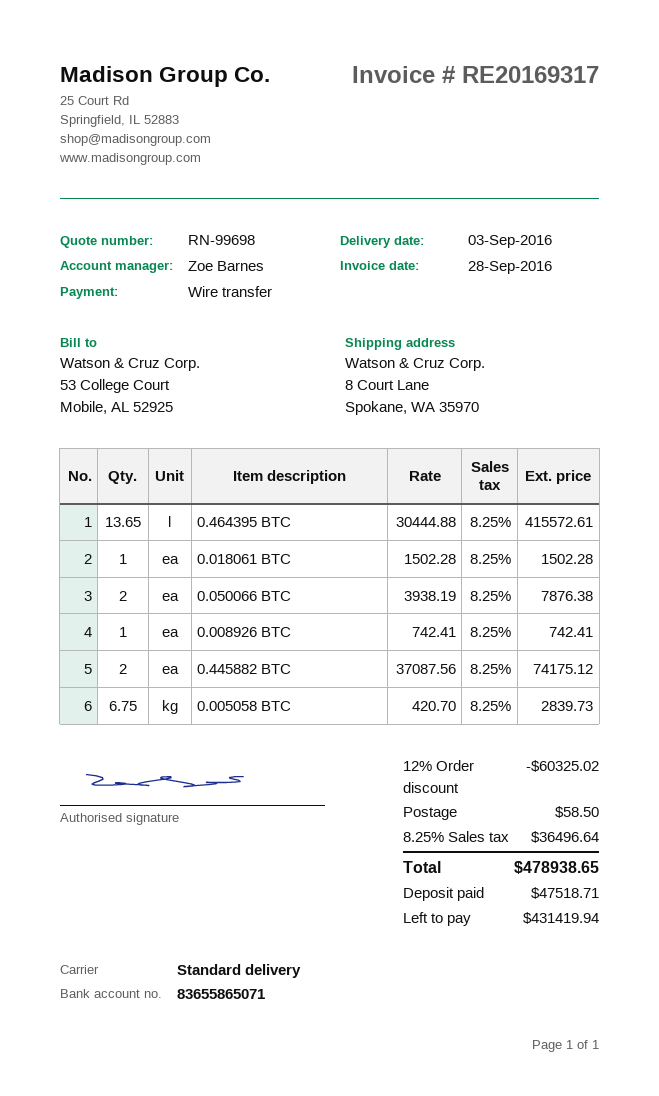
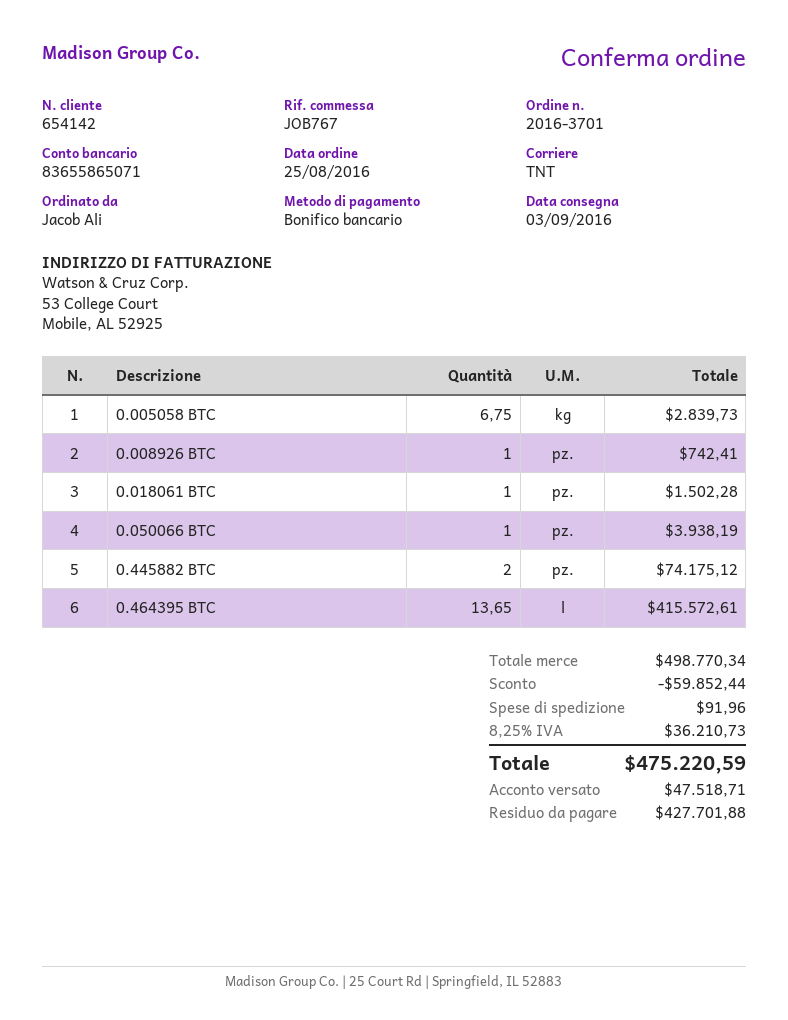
shipping method: standard -> TNT
0.050066 BTC: 2 for 7876.38 -> 1 for 3938.19
discount: 60325.02 -> 59852.44
shipping: 58.50 -> 91.96
tax: 8.25% = 36496.64 -> 8.25% = 36210.73
total: 478938.65 -> 475220.59
balance: 431419.94 -> 427701.88

